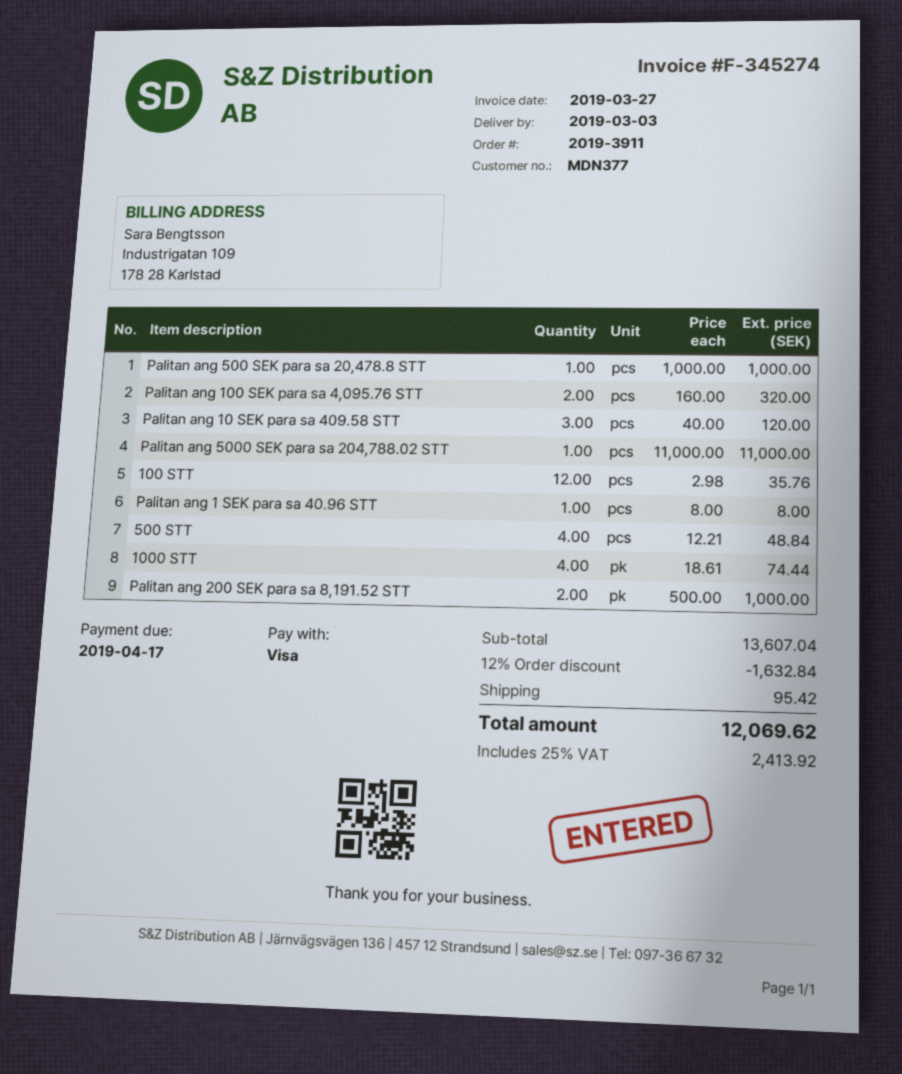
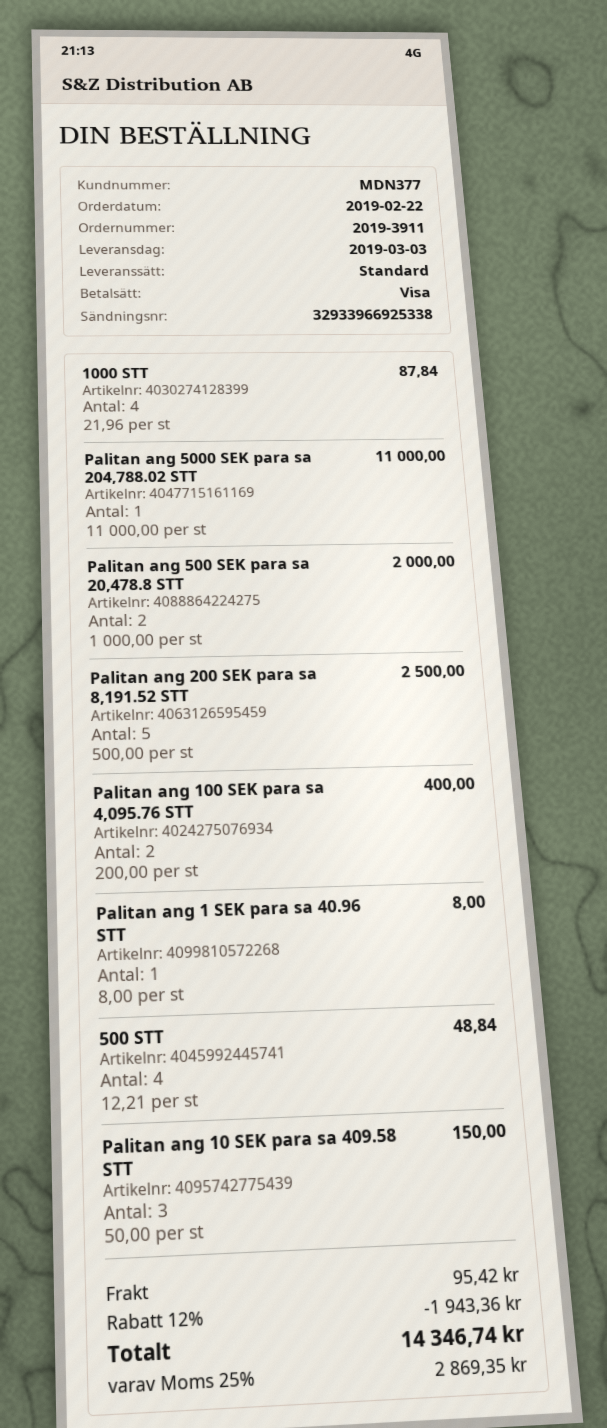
Palitan ang 500 SEK para sa 20,478.8 STT: 1 x 1000.00 = 1000.00 -> 2 x 1000.00 = 2000.00
Palitan ang 100 SEK para sa 4,095.76 STT: 2 x 160.00 = 320.00 -> 2 x 200.00 = 400.00
Palitan ang 10 SEK para sa 409.58 STT: 3 x 40.00 = 120.00 -> 3 x 50.00 = 150.00
100 STT: 12 x 2.98 = 35.76 -> none
1000 STT: 4 x 18.61 = 74.44 -> 4 x 21.96 = 87.84
Palitan ang 200 SEK para sa 8,191.52 STT: 2 x 500.00 = 1000.00 -> 5 x 500.00 = 2500.00
discount: 12% = 1632.84 -> 12% = 1943.36
tax: 25% = 2413.92 -> 25% = 2869.35
total: 12069.62 -> 14346.74

